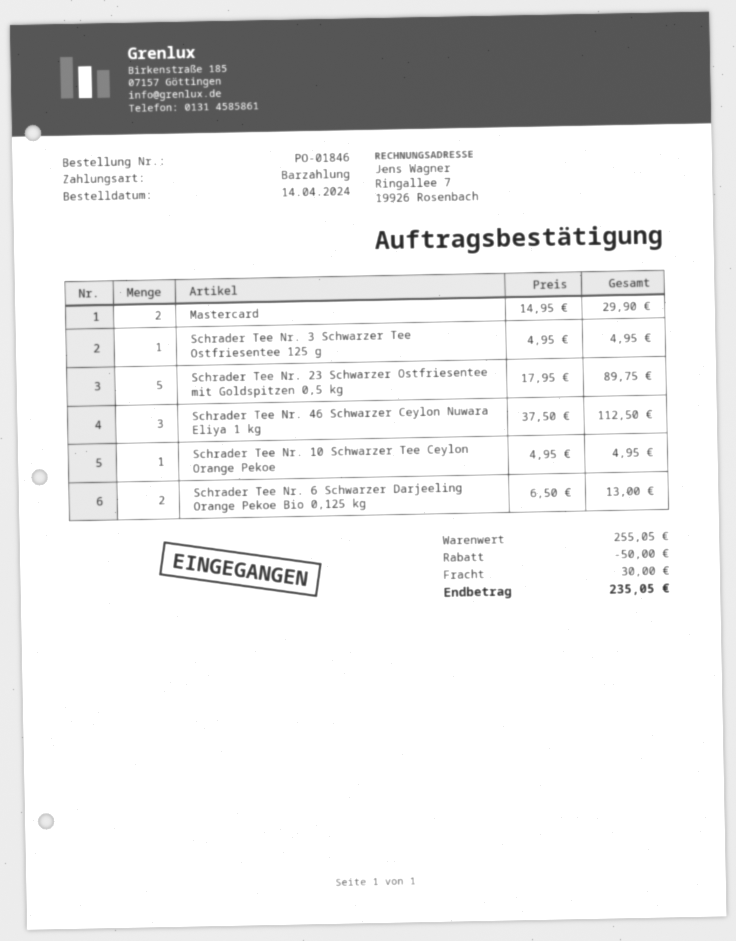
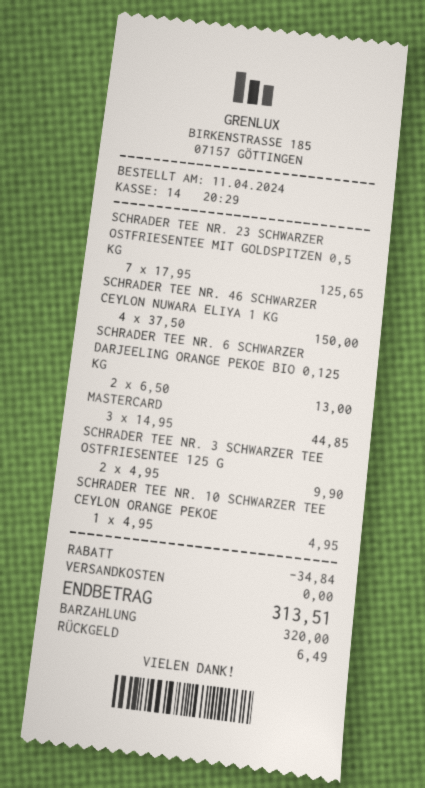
order date: 2024-04-14 -> 2024-04-11
Mastercard: 2 x 14.95 = 29.90 -> 3 x 14.95 = 44.85
Schrader Tee Nr. 3 Schwarzer Tee Ostfriesentee 125 g: 1 x 4.95 = 4.95 -> 2 x 4.95 = 9.90
Schrader Tee Nr. 23 Schwarzer Ostfriesentee mit Goldspitzen 0,5 kg: 5 x 17.95 = 89.75 -> 7 x 17.95 = 125.65
Schrader Tee Nr. 46 Schwarzer Ceylon Nuwara Eliya 1 kg: 3 x 37.50 = 112.50 -> 4 x 37.50 = 150.00
discount: 50.00 -> 34.84
shipping: 30.00 -> 0.00
total: 235.05 -> 313.51

